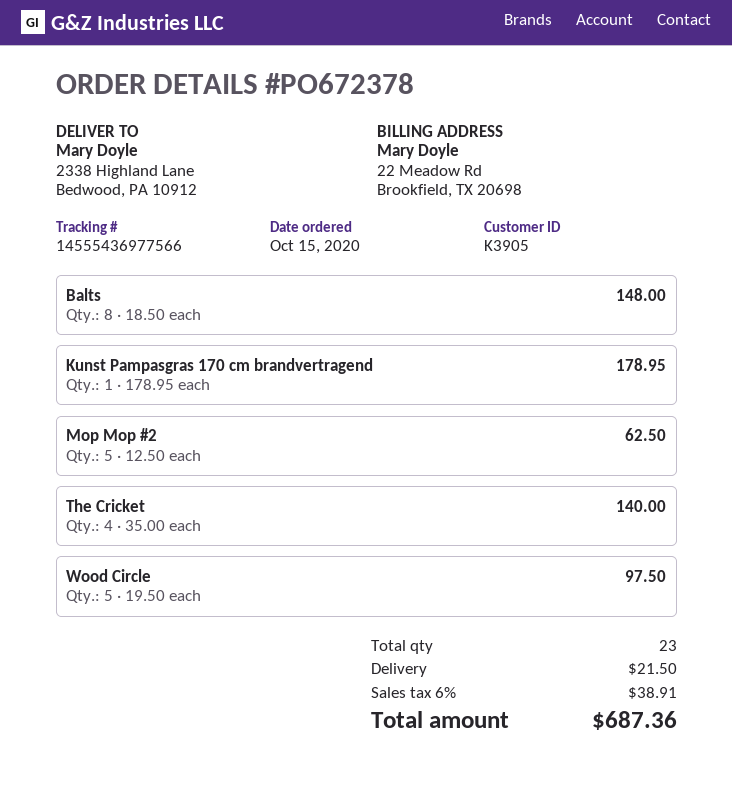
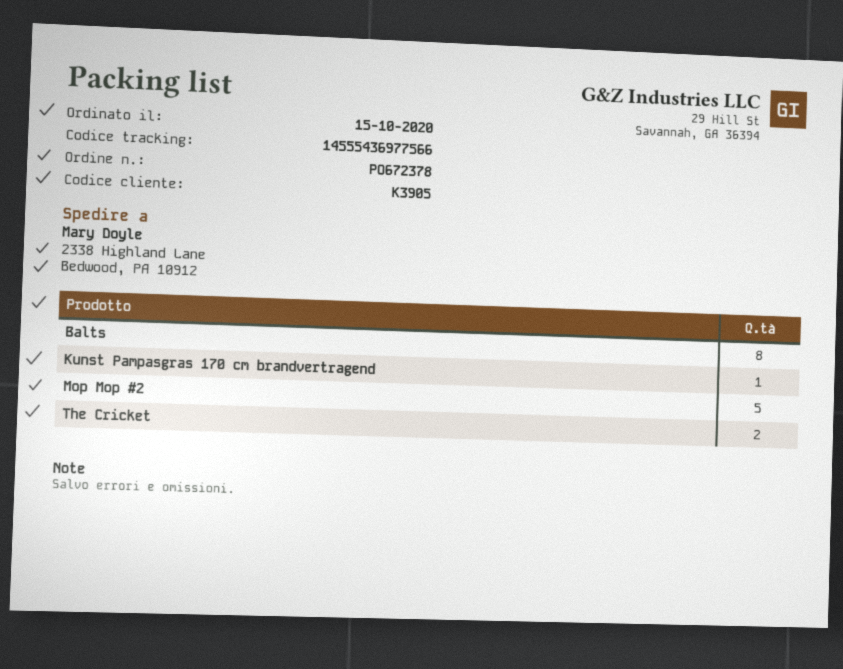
The Cricket: 4 -> 2
Wood Circle: 5 -> none

